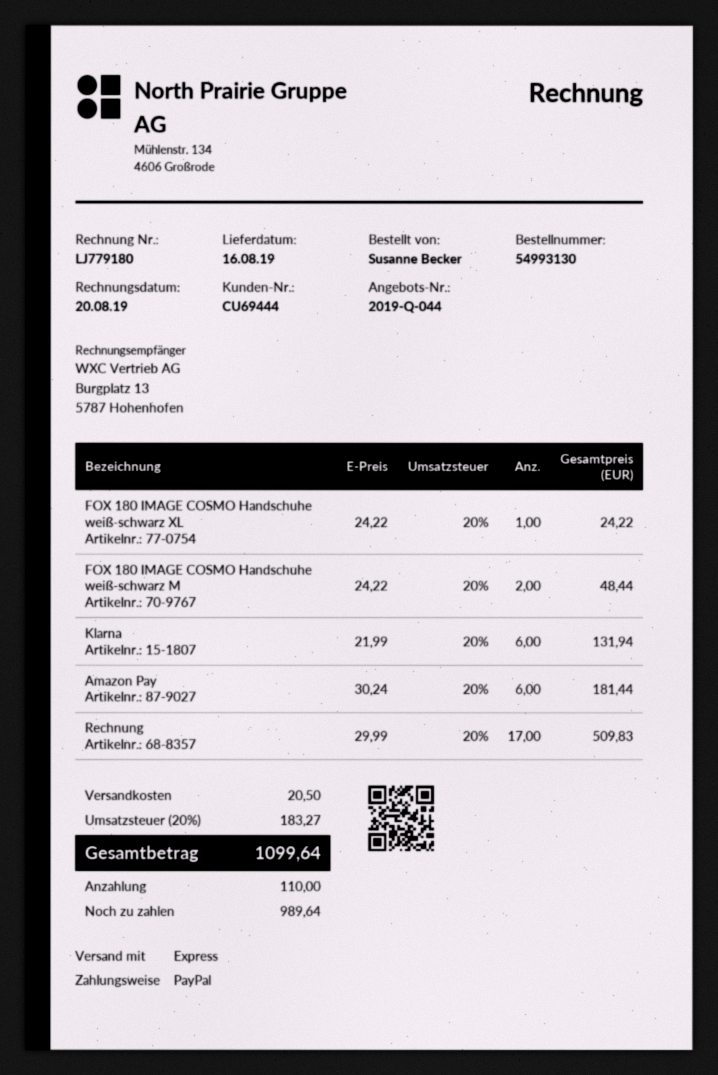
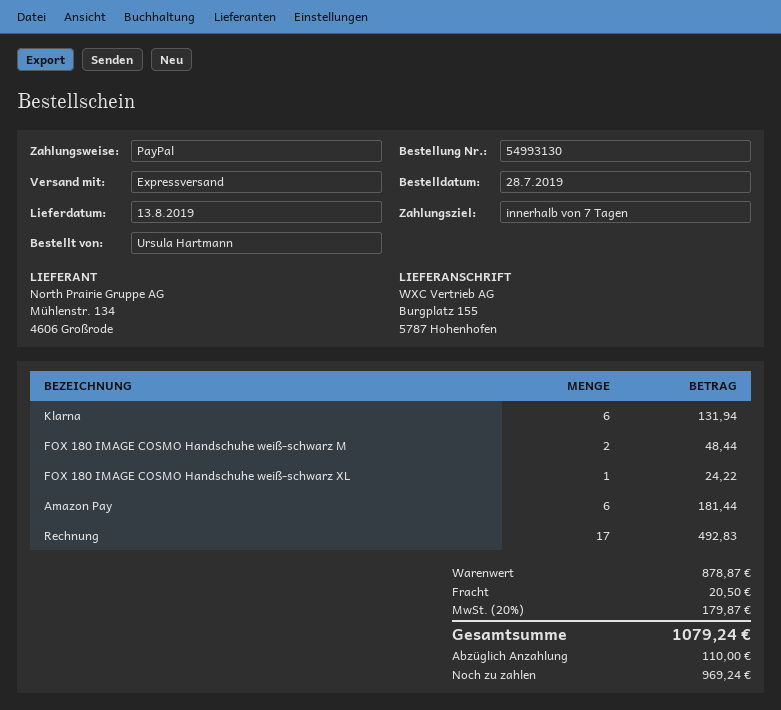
delivery date: 2019-08-16 -> 2019-08-13
ordered by: Susanne Becker -> Ursula Hartmann
Rechnung: 17 for 509.83 -> 17 for 492.83
tax: 20% = 183.27 -> 20% = 179.87
total: 1099.64 -> 1079.24
balance: 989.64 -> 969.24

